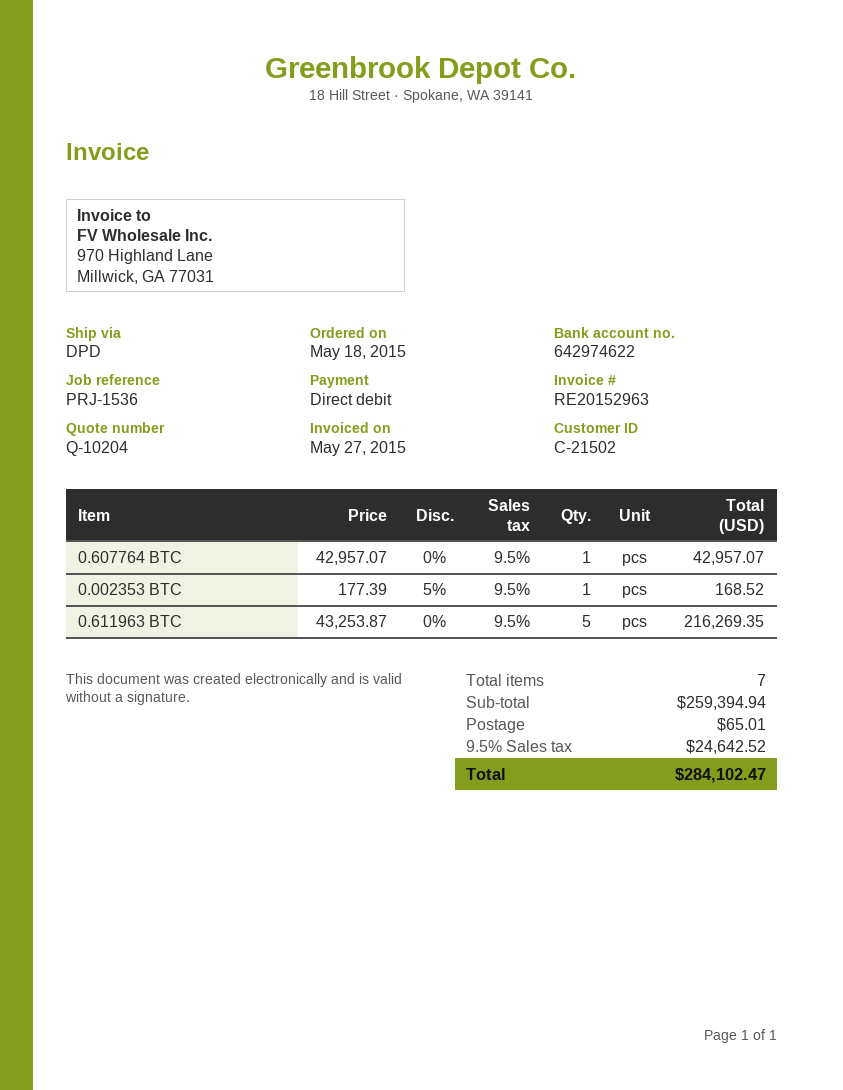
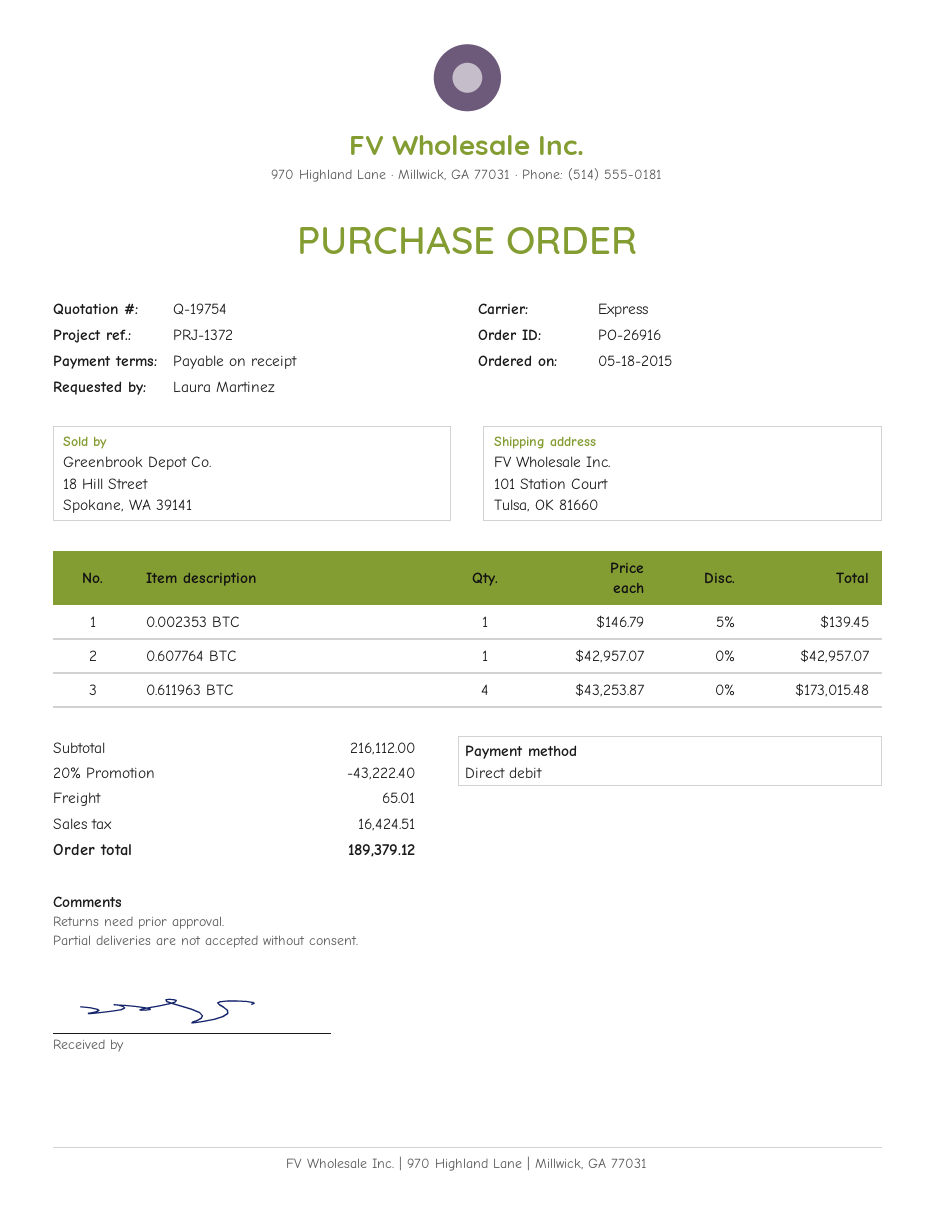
quote number: Q-10204 -> Q-19754
reference: PRJ-1536 -> PRJ-1372
shipping method: DPD -> express
0.002353 BTC: 1 x 177.39 - 5% = 168.52 -> 1 x 146.79 - 5% = 139.45
0.611963 BTC: 5 x 43253.87 = 216269.35 -> 4 x 43253.87 = 173015.48
subtotal: 259394.94 -> 216112.00
discount: none -> 20% = 43222.40
tax: 24642.52 -> 16424.51
total: 284102.47 -> 189379.12

